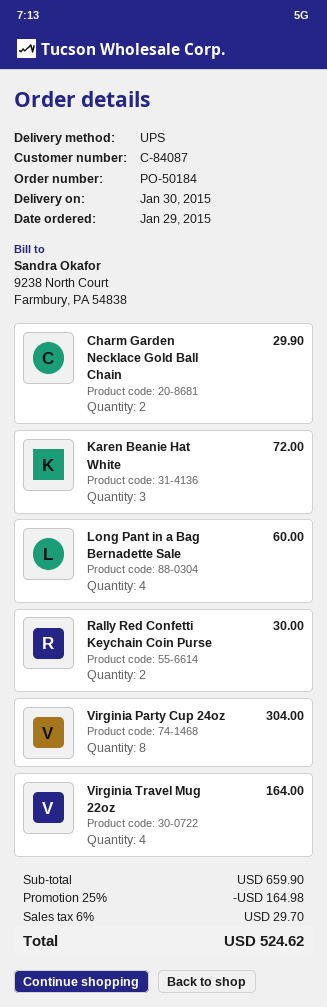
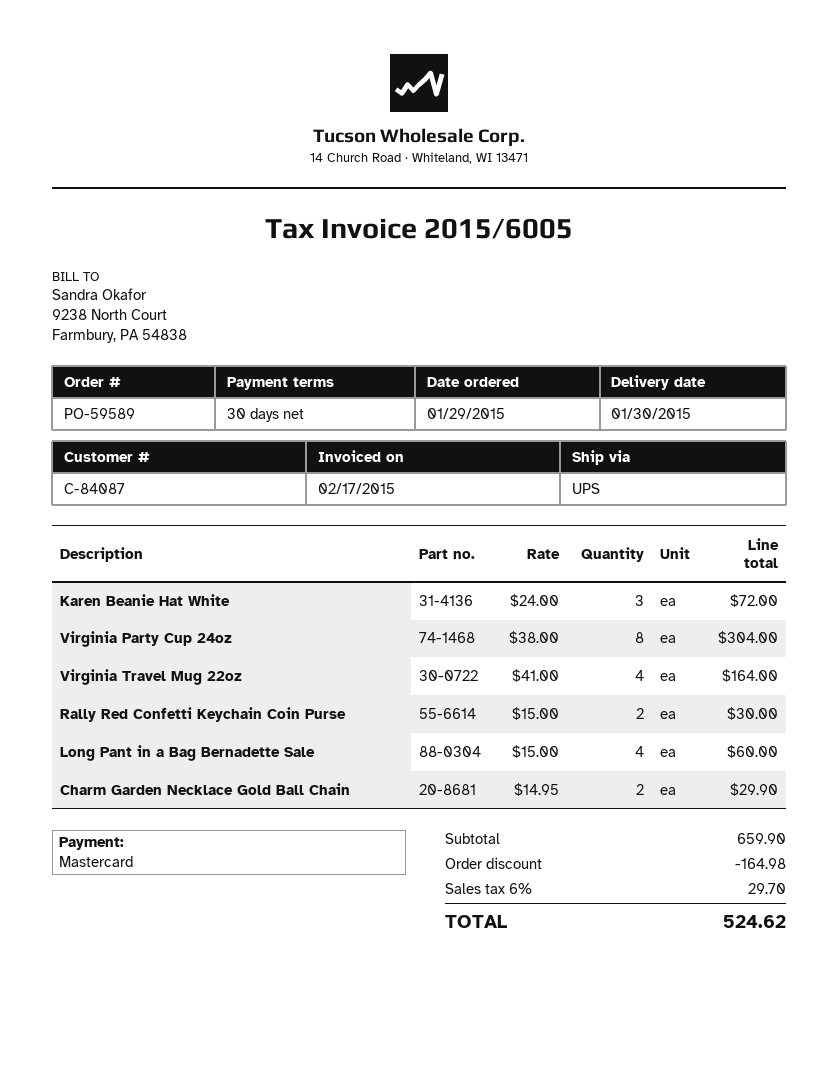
order number: PO-50184 -> PO-59589

